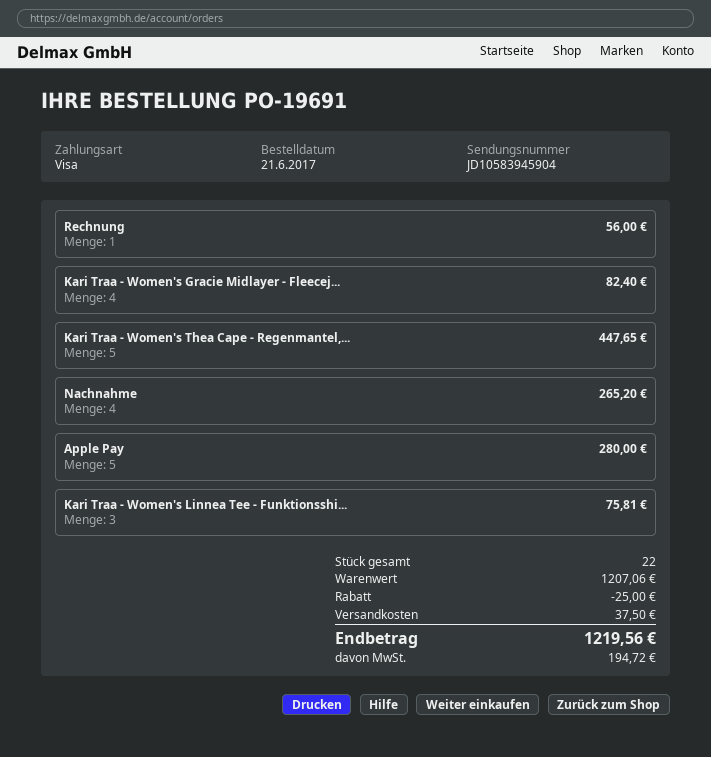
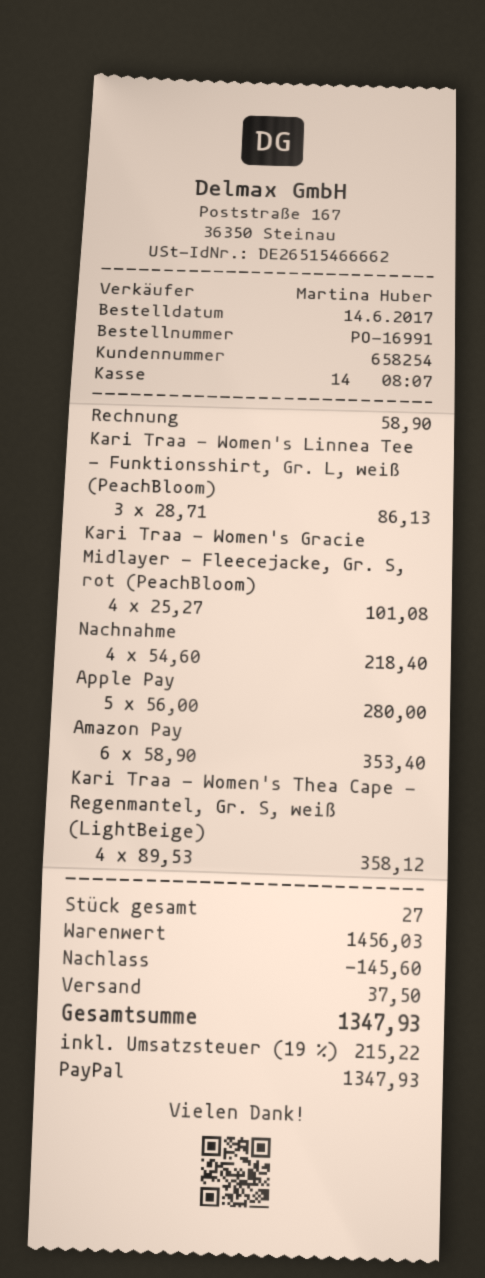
order number: PO-19691 -> PO-16991
order date: 2017-06-21 -> 2017-06-14
payment method: Visa -> PayPal
Rechnung: 1 for 56.00 -> 1 for 58.90
Kari Traa - Women's Gracie Midlayer - Fleecej...: 4 for 82.40 -> 4 for 101.08
Kari Traa - Women's Thea Cape - Regenmantel,...: 5 for 447.65 -> 4 for 358.12
Nachnahme: 4 for 265.20 -> 4 for 218.40
Kari Traa - Women's Linnea Tee - Funktionsshi...: 3 for 75.81 -> 3 for 86.13
Amazon Pay: none -> 6 for 353.40
total quantity: 22 -> 27
subtotal: 1207.06 -> 1456.03
discount: 25.00 -> 145.60
tax: 194.72 -> 215.22
total: 1219.56 -> 1347.93

